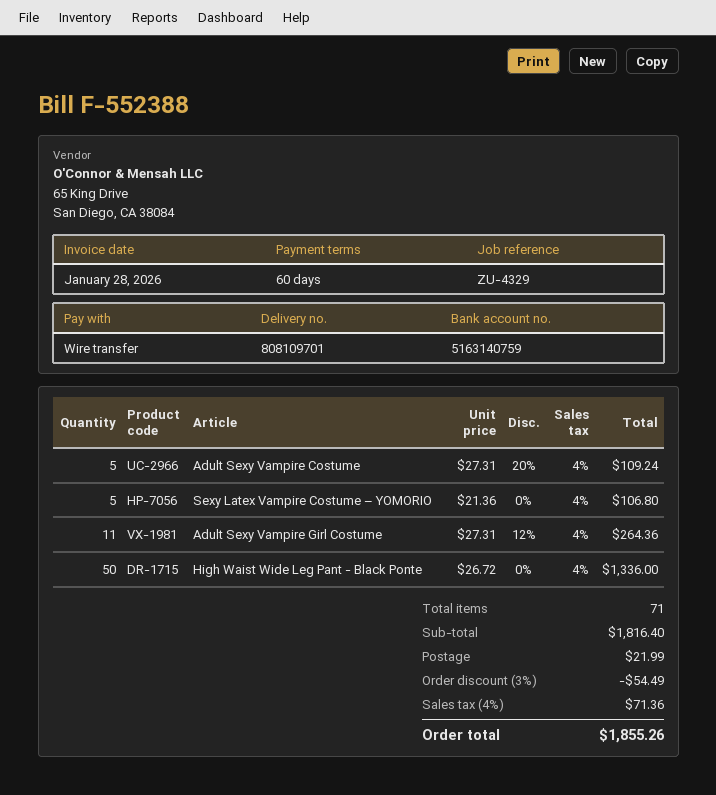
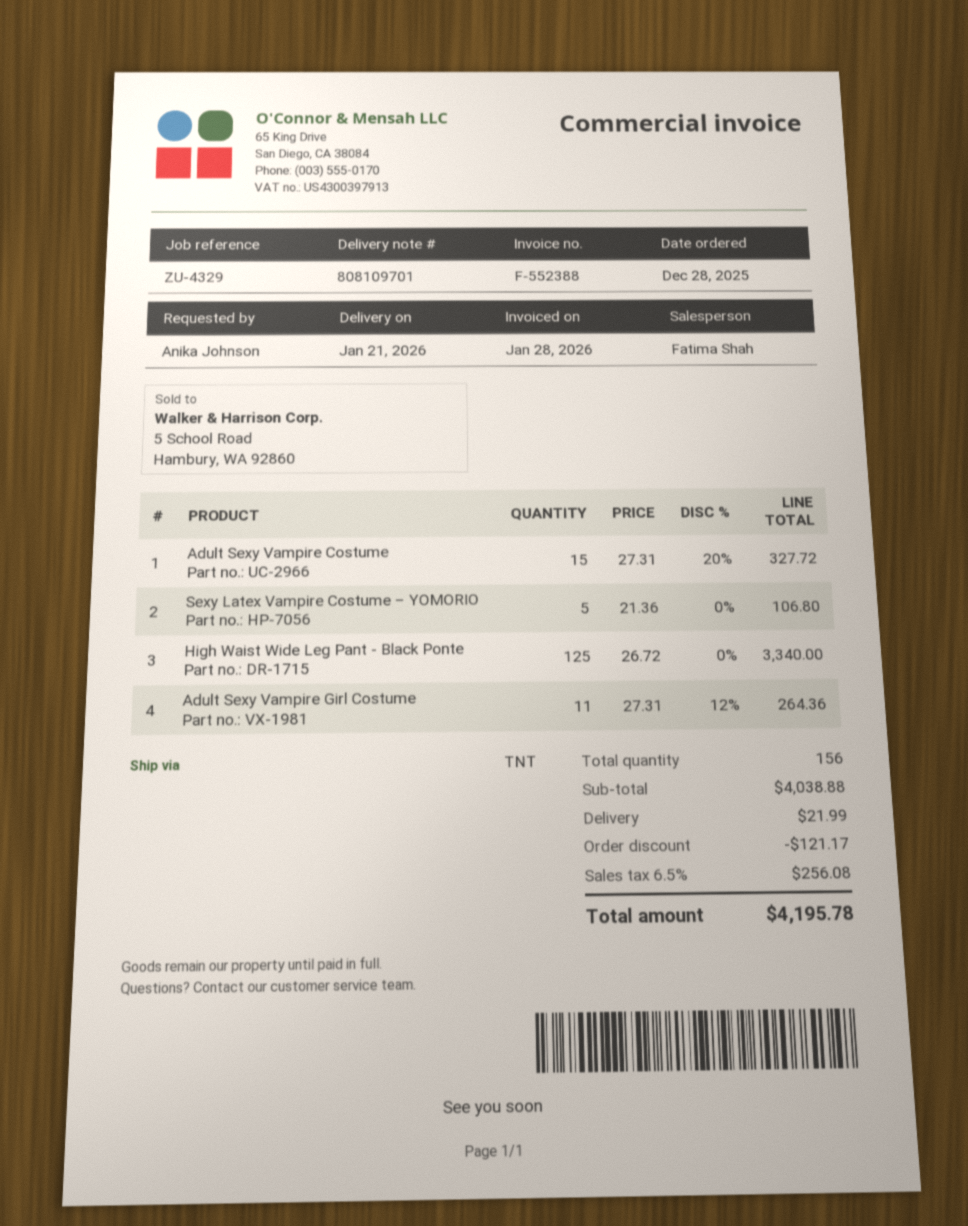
Adult Sexy Vampire Costume: 5 x 27.31 - 20% = 109.24 -> 15 x 27.31 - 20% = 327.72
High Waist Wide Leg Pant - Black Ponte: 50 x 26.72 = 1336.00 -> 125 x 26.72 = 3340.00
total quantity: 71 -> 156
subtotal: 1816.40 -> 4038.88
discount: 54.49 -> 121.17
tax: 4% = 71.36 -> 6.5% = 256.08
total: 1855.26 -> 4195.78

